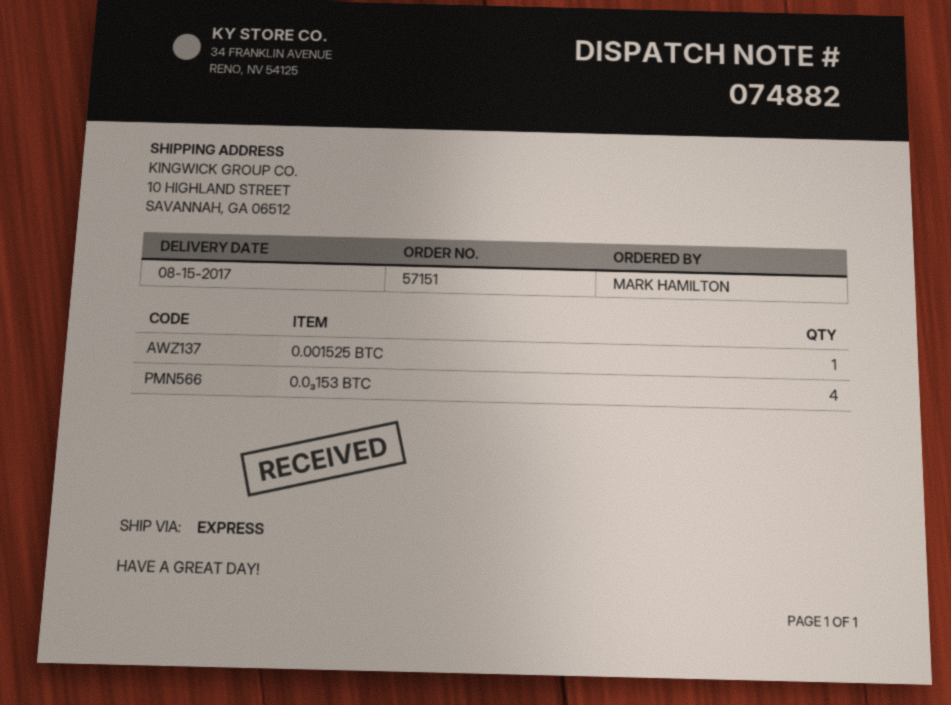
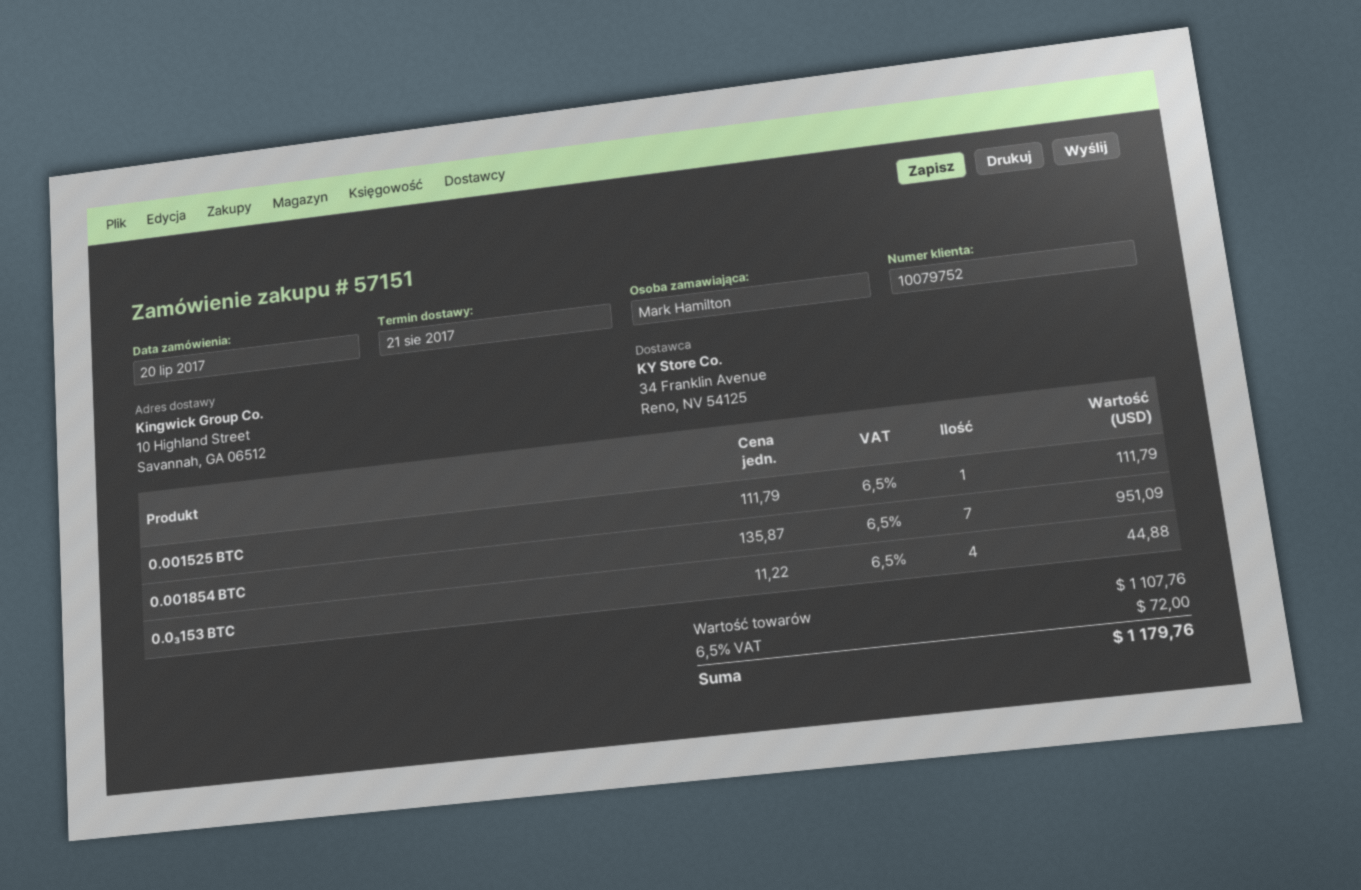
delivery date: 2017-08-15 -> 2017-08-21
0.001854 BTC: none -> 7

